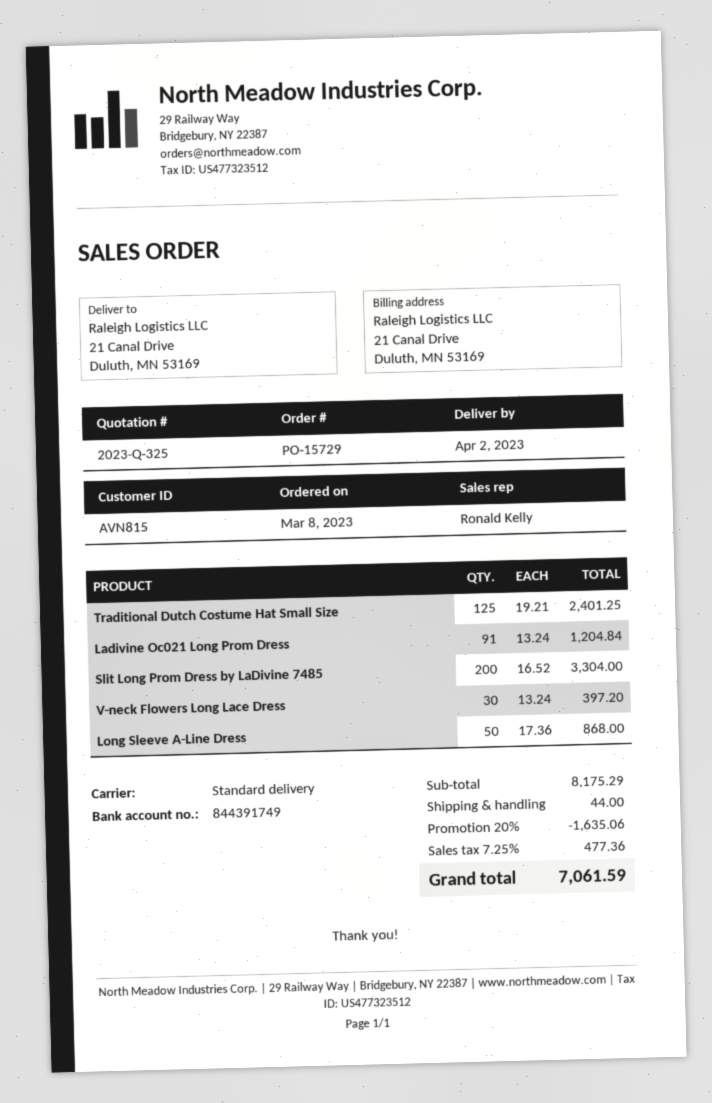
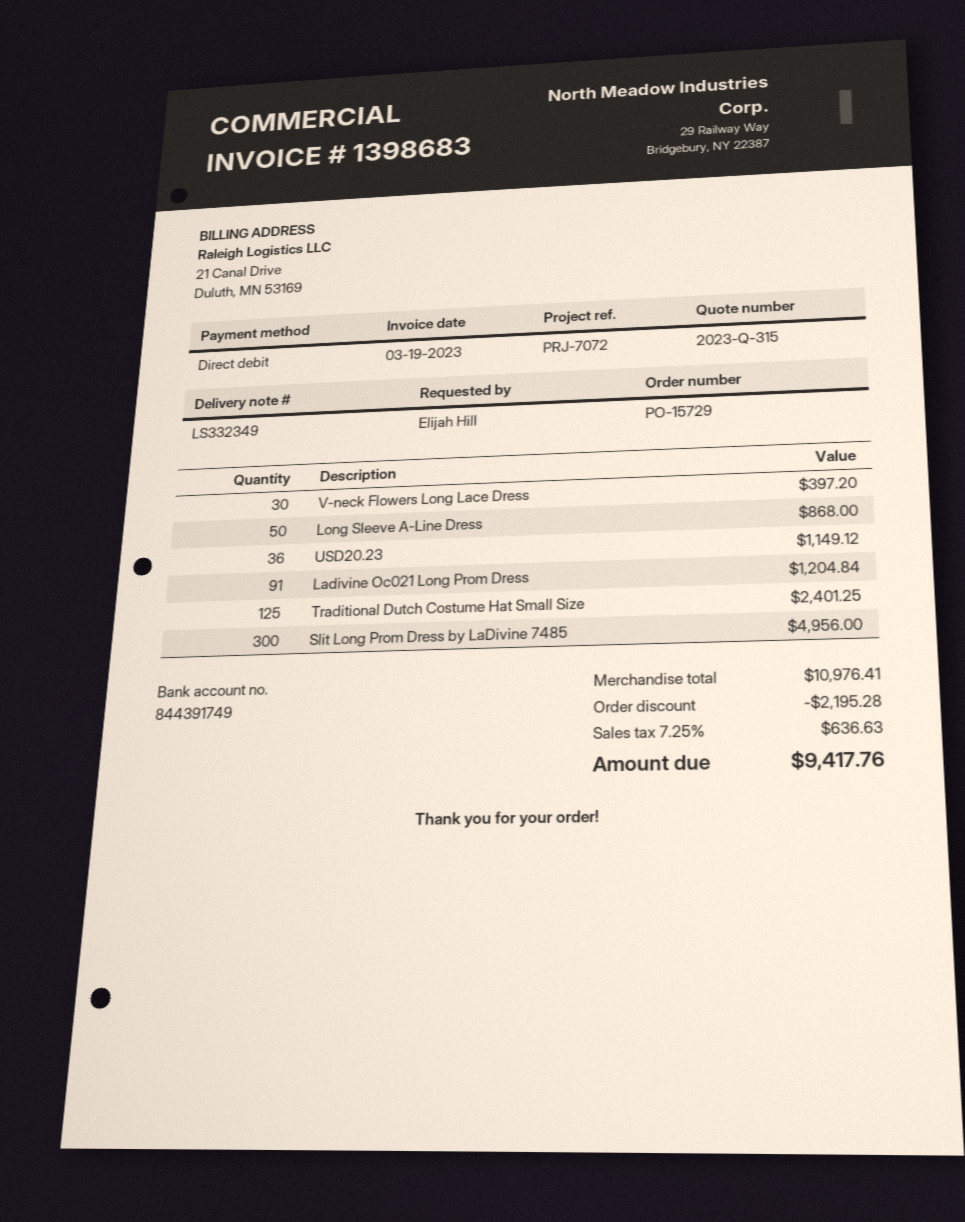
quote number: 2023-Q-325 -> 2023-Q-315
Slit Long Prom Dress by LaDivine 7485: 200 for 3304.00 -> 300 for 4956.00
USD20.23: none -> 36 for 1149.12
subtotal: 8175.29 -> 10976.41
discount: 1635.06 -> 2195.28
shipping: 44.00 -> none
tax: 7.25% = 477.36 -> 7.25% = 636.63
total: 7061.59 -> 9417.76

